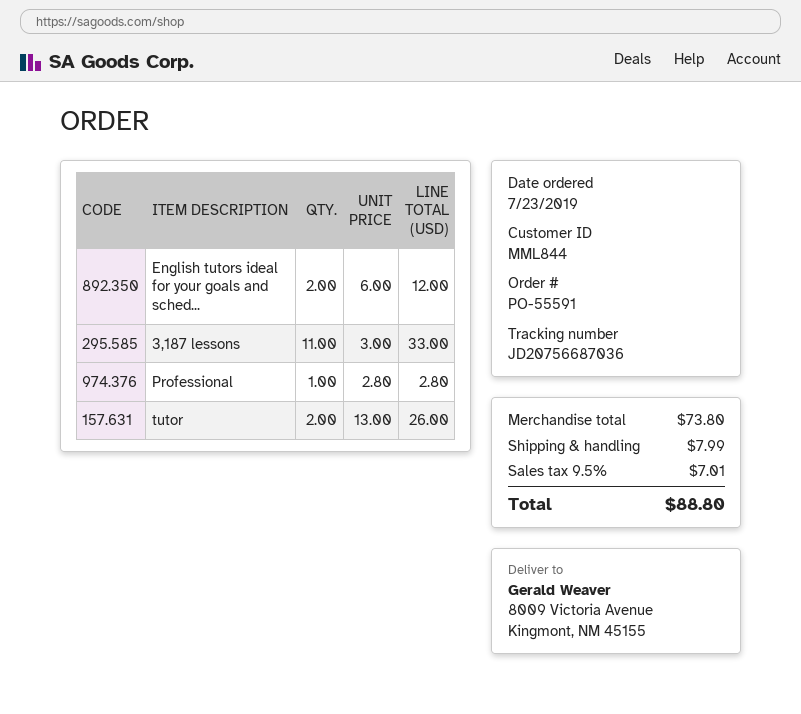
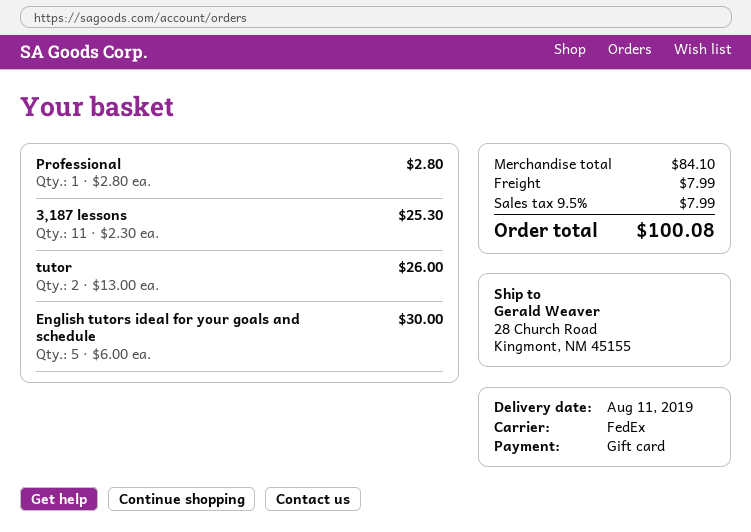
ship to: 8009 Victoria Avenue, Kingmont, NM 45155 -> 28 Church Road, Kingmont, NM 45155
English tutors ideal for your goals and sched...: 2 x 6.00 = 12.00 -> 5 x 6.00 = 30.00
3,187 lessons: 11 x 3.00 = 33.00 -> 11 x 2.30 = 25.30
subtotal: 73.80 -> 84.10
tax: 9.5% = 7.01 -> 9.5% = 7.99
total: 88.80 -> 100.08

